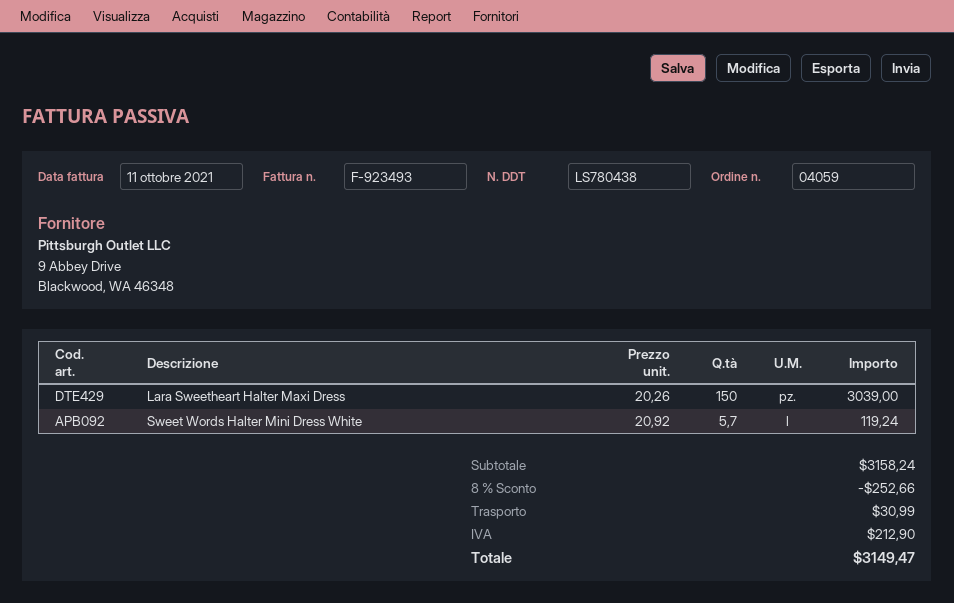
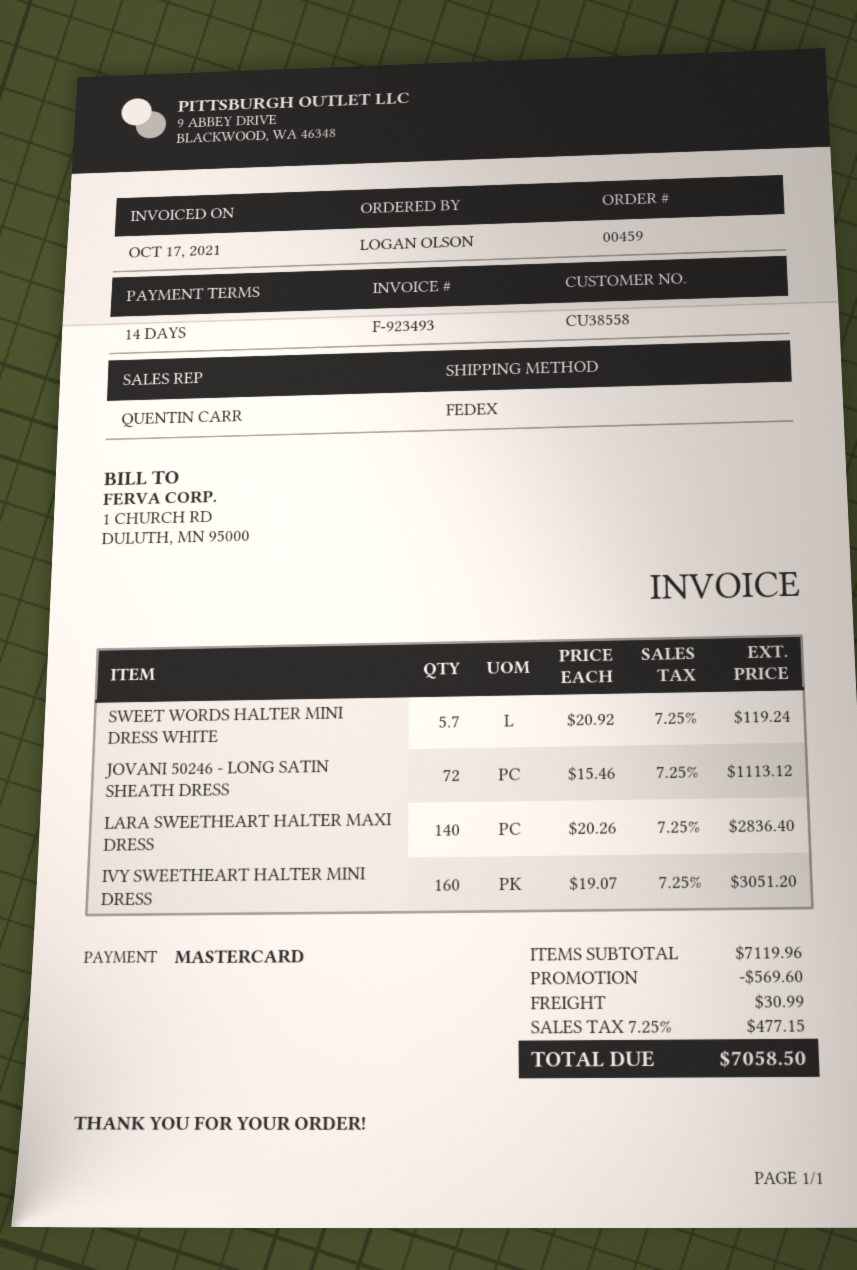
order number: 04059 -> 00459
invoice date: 2021-10-11 -> 2021-10-17
Lara Sweetheart Halter Maxi Dress: 150 x 20.26 = 3039.00 -> 140 x 20.26 = 2836.40
JOVANI 50246 - LONG SATIN SHEATH DRESS: none -> 72 x 15.46 = 1113.12
IVY SWEETHEART HALTER MINI DRESS: none -> 160 x 19.07 = 3051.20
subtotal: 3158.24 -> 7119.96
discount: 252.66 -> 569.60
tax: 212.90 -> 477.15
total: 3149.47 -> 7058.50

